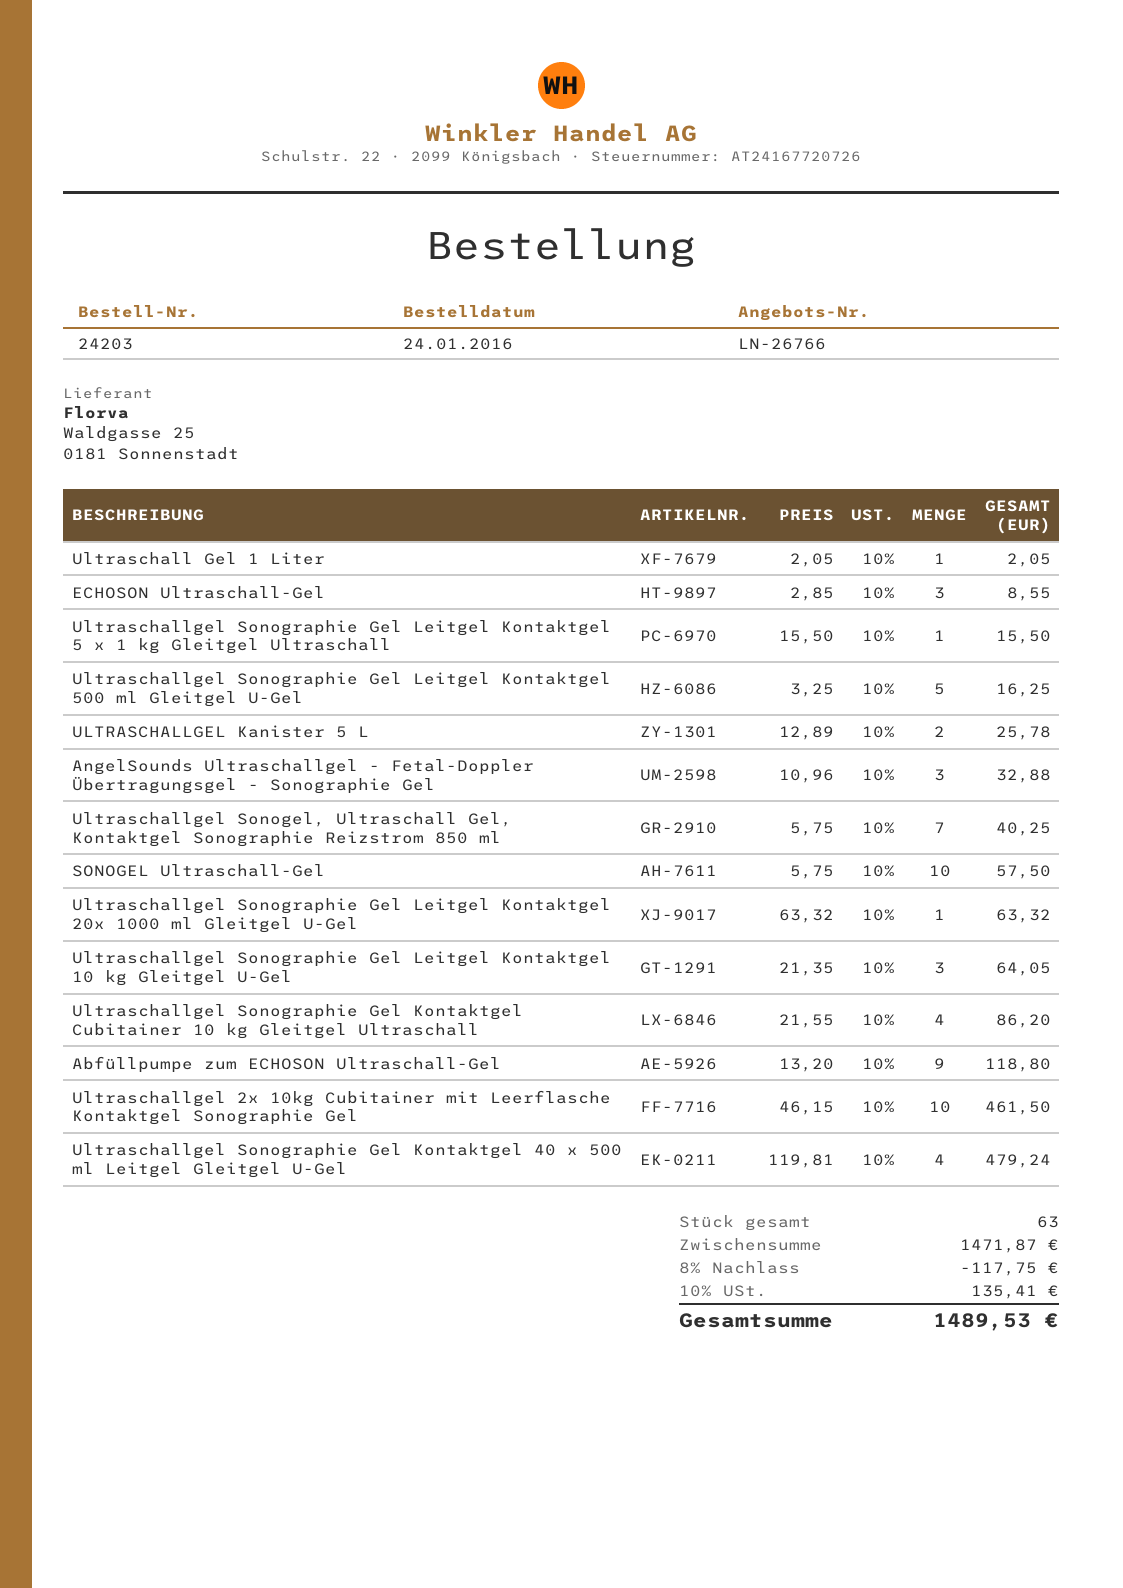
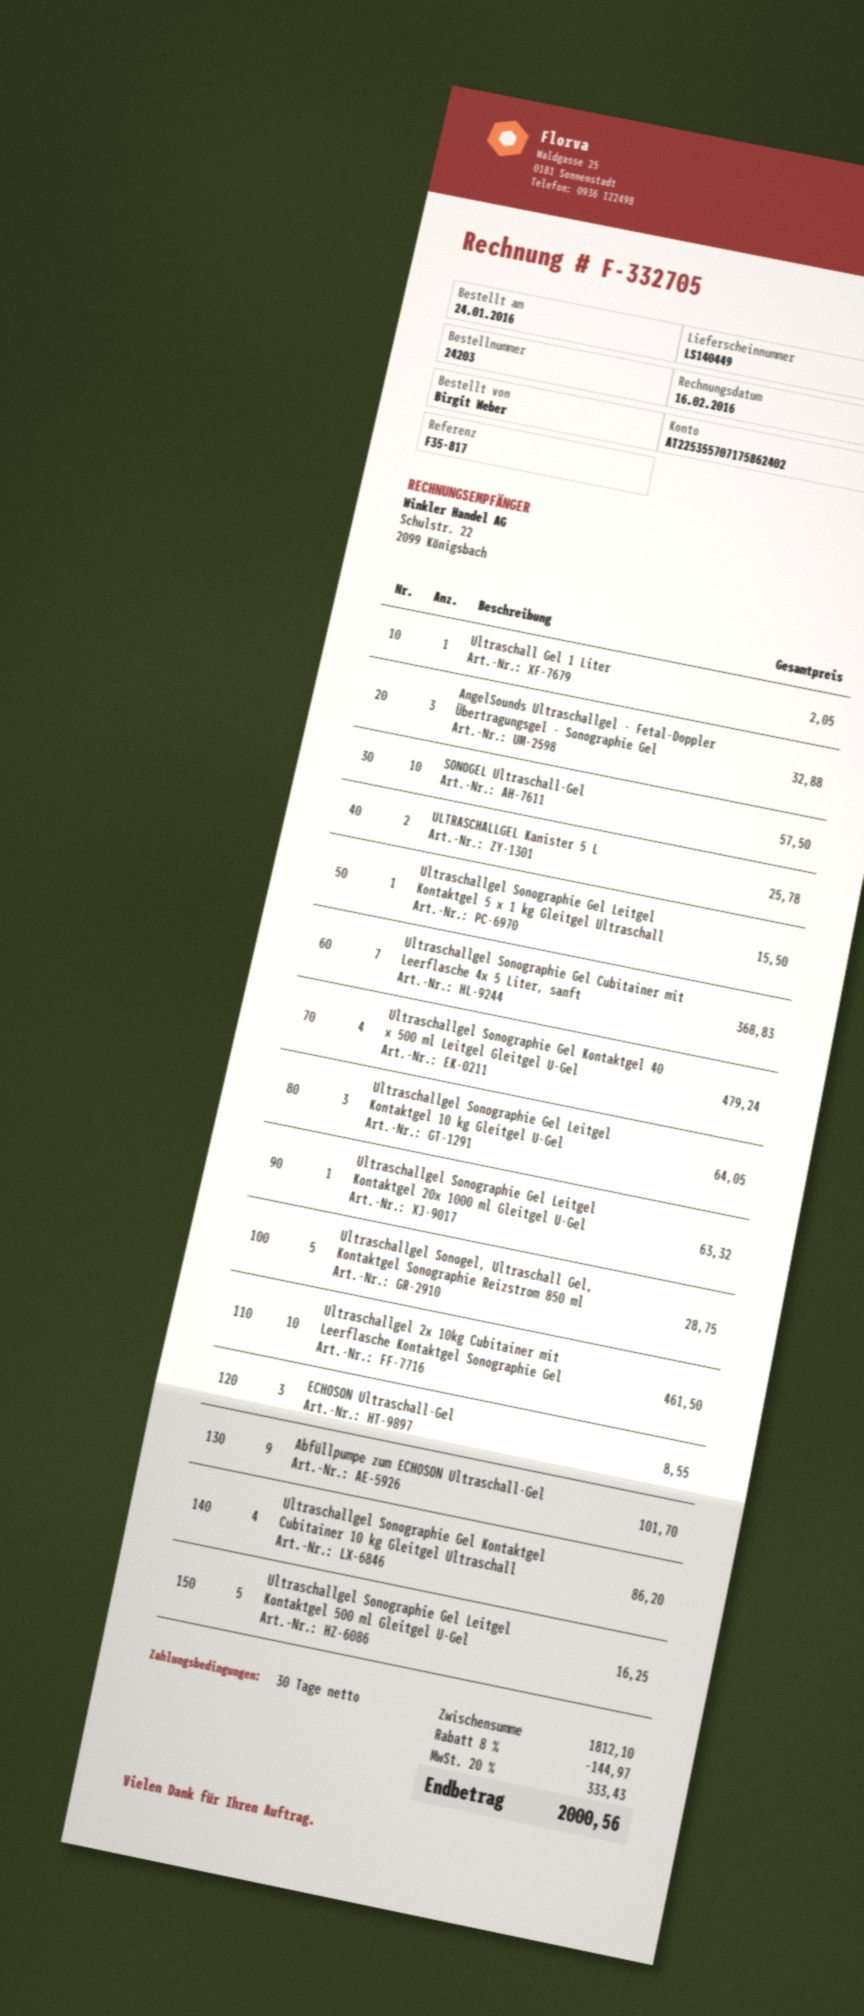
Ultraschallgel Sonogel, Ultraschall Gel, Kontaktgel Sonographie Reizstrom 850 ml: 7 for 40.25 -> 5 for 28.75
Abfüllpumpe zum ECHOSON Ultraschall-Gel: 9 for 118.80 -> 9 for 101.70
Ultraschallgel Sonographie Gel Cubitainer mit Leerflasche 4x 5 Liter, sanft: none -> 7 for 368.83
subtotal: 1471.87 -> 1812.10
discount: 8% = 117.75 -> 8% = 144.97
tax: 10% = 135.41 -> 20% = 333.43
total: 1489.53 -> 2000.56

